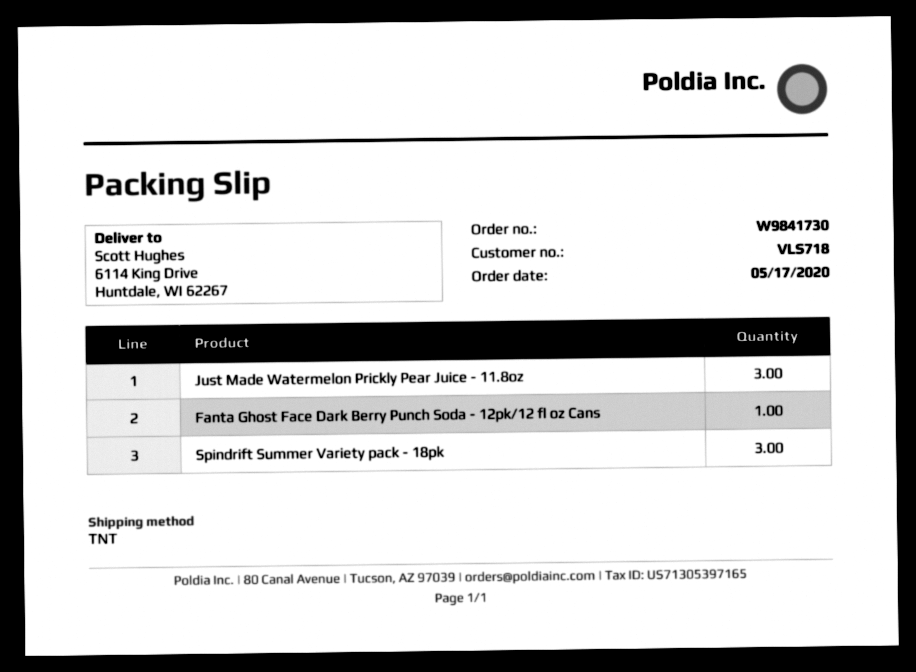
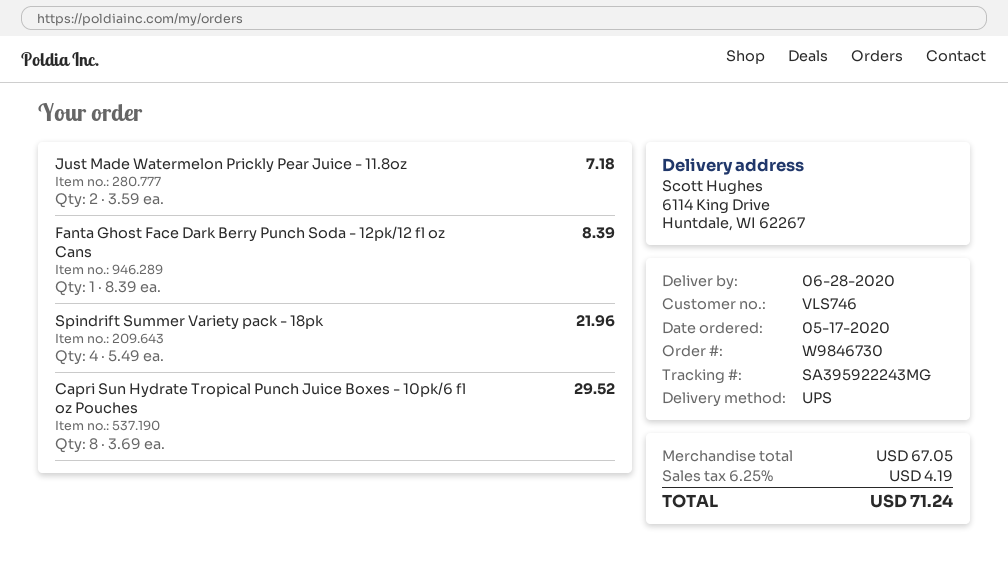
order number: W9841730 -> W9846730
customer number: VLS718 -> VLS746
shipping method: TNT -> UPS
Just Made Watermelon Prickly Pear Juice - 11.8oz: 3 -> 2
Spindrift Summer Variety pack - 18pk: 3 -> 4
Capri Sun Hydrate Tropical Punch Juice Boxes - 10pk/6 fl oz Pouches: none -> 8

